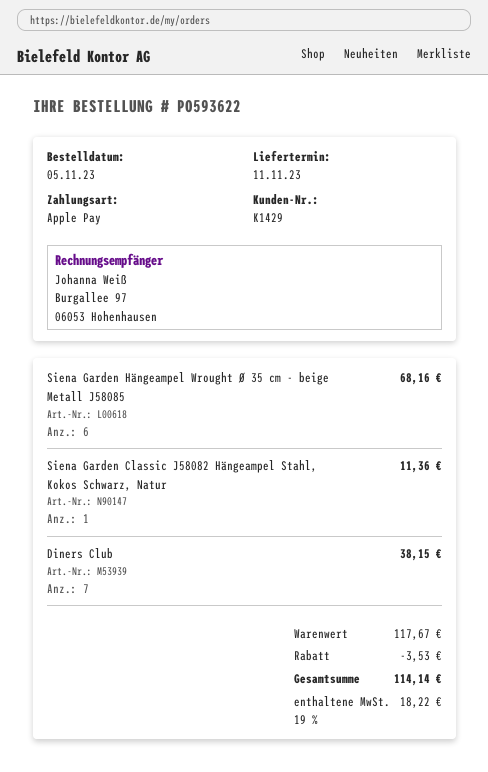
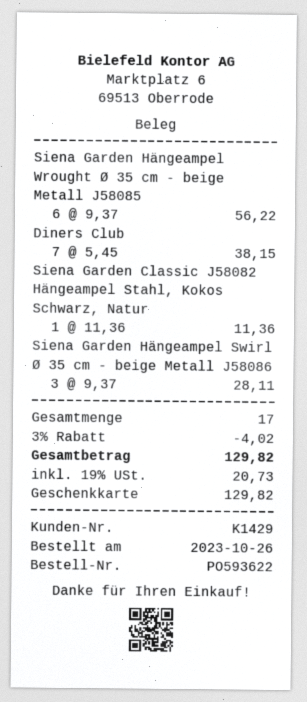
order date: 2023-11-05 -> 2023-10-26
payment method: Apple Pay -> gift card
Siena Garden Hängeampel Wrought Ø 35 cm - beige Metall J58085: 6 for 68.16 -> 6 for 56.22
Siena Garden Hängeampel Swirl Ø 35 cm - beige Metall J58086: none -> 3 for 28.11
discount: 3.53 -> 4.02
tax: 19% = 18.22 -> 19% = 20.73
total: 114.14 -> 129.82

